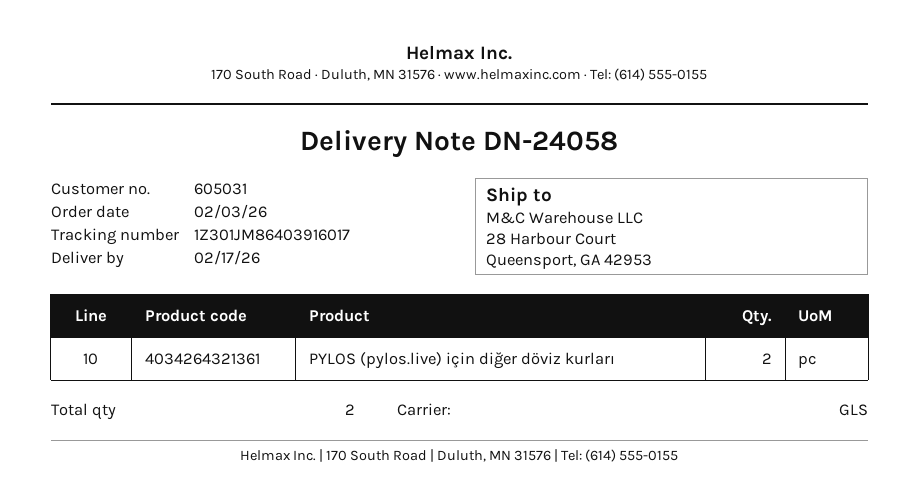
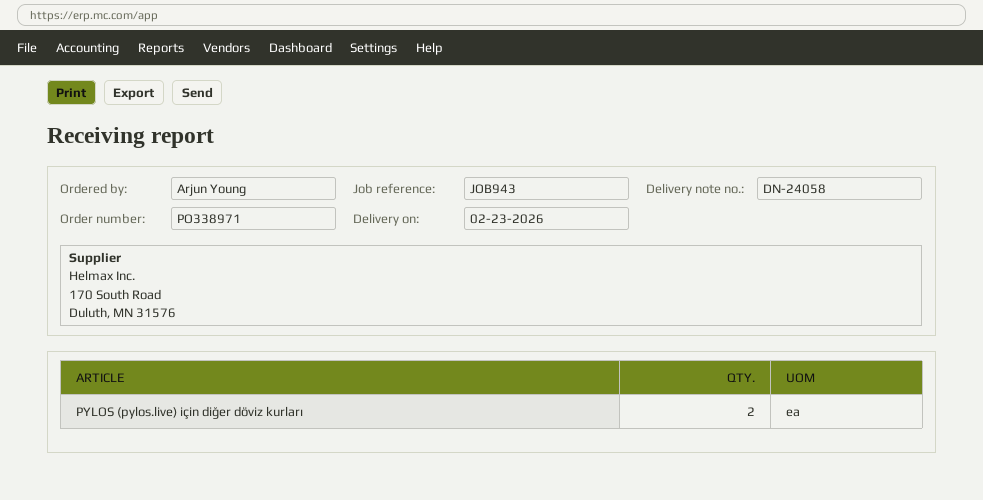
delivery date: 2026-02-17 -> 2026-02-23

